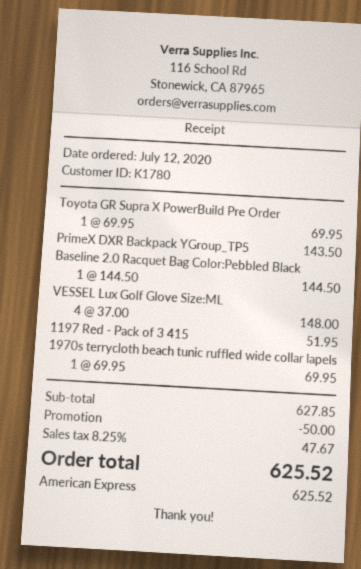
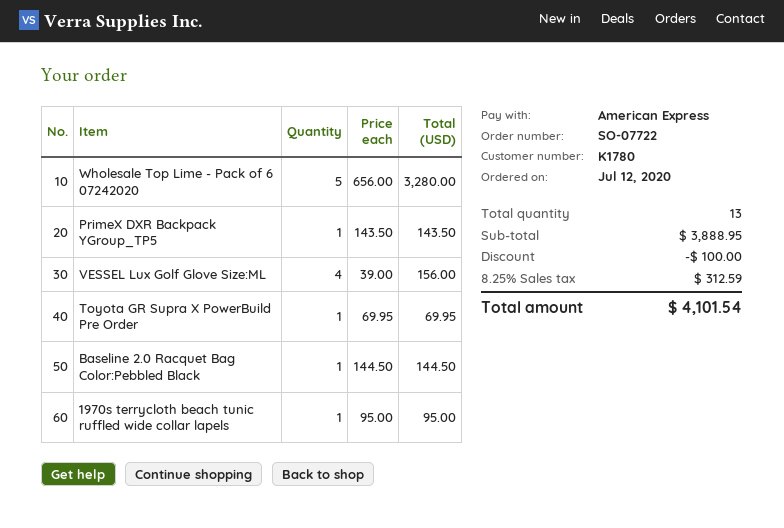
VESSEL Lux Golf Glove Size:ML: 4 x 37.00 = 148.00 -> 4 x 39.00 = 156.00
1197 Red - Pack of 3 415: 1 x 51.95 = 51.95 -> none
1970s terrycloth beach tunic ruffled wide collar lapels: 1 x 69.95 = 69.95 -> 1 x 95.00 = 95.00
Wholesale Top Lime - Pack of 6 07242020: none -> 5 x 656.00 = 3280.00
subtotal: 627.85 -> 3888.95
discount: 50.00 -> 100.00
tax: 8.25% = 47.67 -> 8.25% = 312.59
total: 625.52 -> 4101.54

